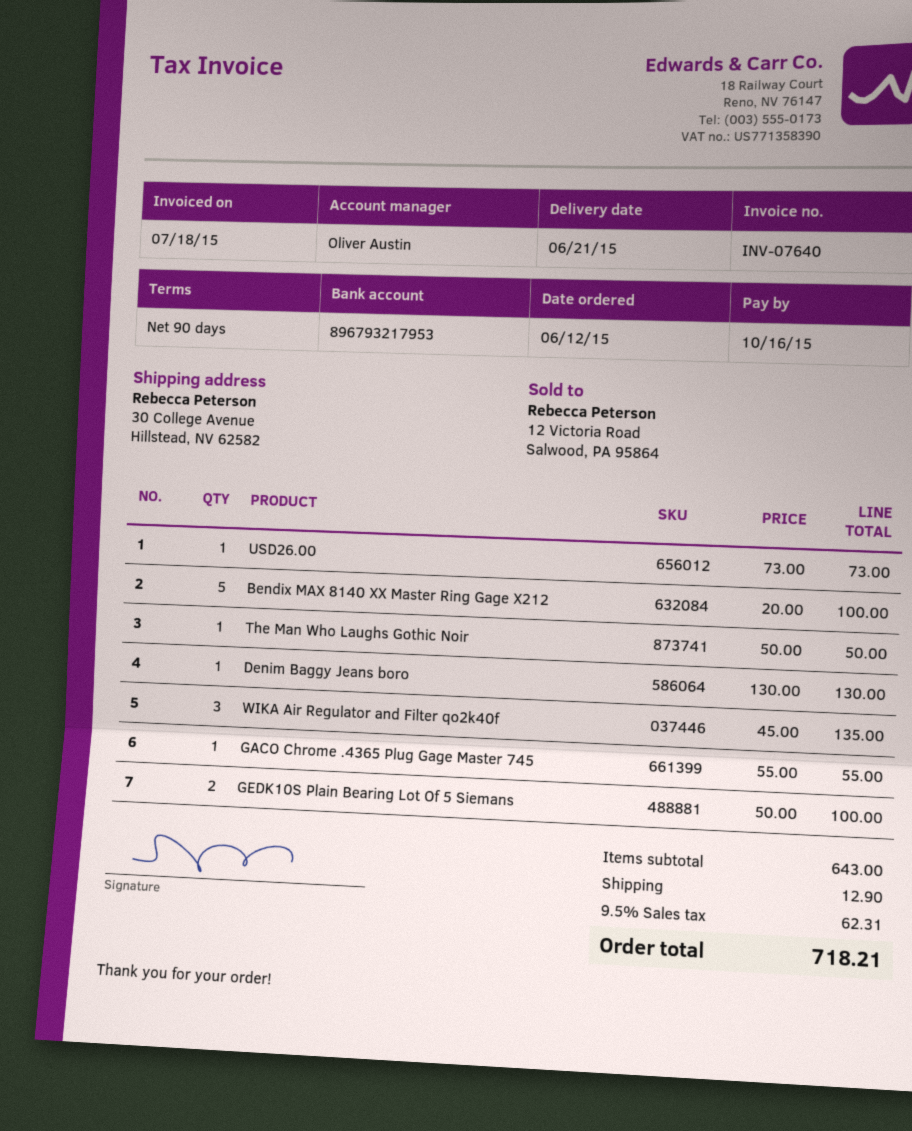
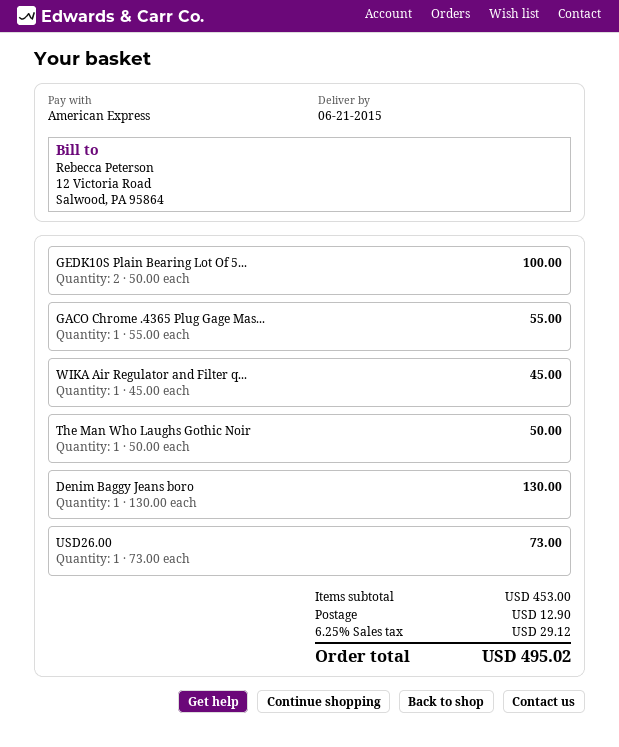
Bendix MAX 8140 XX Master Ring Gage X212: 5 x 20.00 = 100.00 -> none
WIKA Air Regulator and Filter qo2k40f: 3 x 45.00 = 135.00 -> 1 x 45.00 = 45.00
subtotal: 643.00 -> 453.00
tax: 9.5% = 62.31 -> 6.25% = 29.12
total: 718.21 -> 495.02

